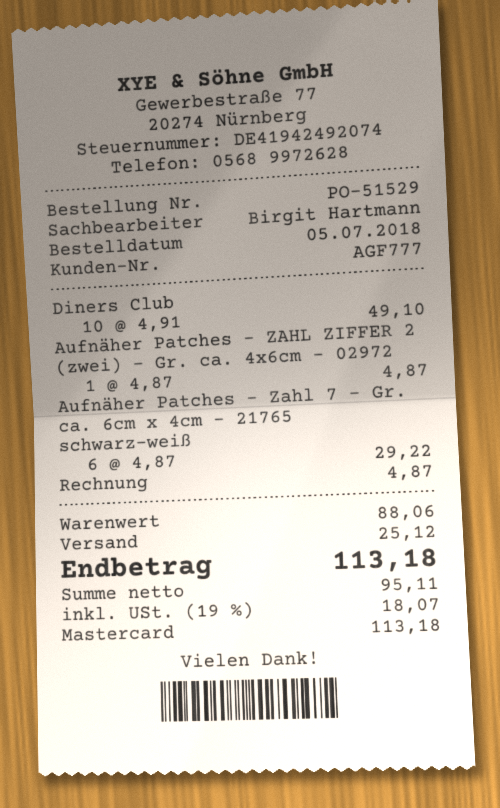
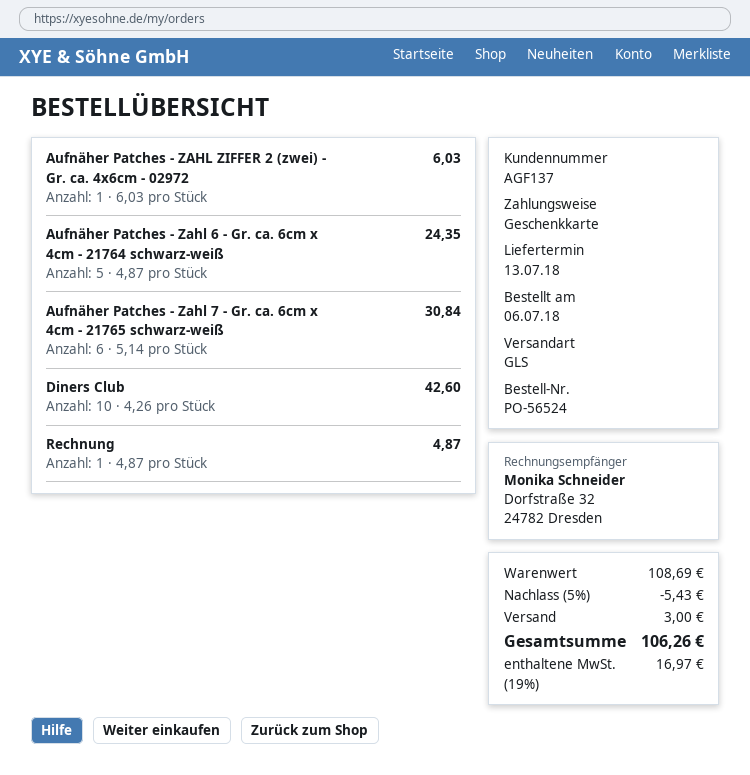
order number: PO-51529 -> PO-56524
order date: 2018-07-05 -> 2018-07-06
customer number: AGF777 -> AGF137
payment method: Mastercard -> gift card
Diners Club: 10 x 4.91 = 49.10 -> 10 x 4.26 = 42.60
Aufnäher Patches - ZAHL ZIFFER 2 (zwei) - Gr. ca. 4x6cm - 02972: 1 x 4.87 = 4.87 -> 1 x 6.03 = 6.03
Aufnäher Patches - Zahl 7 - Gr. ca. 6cm x 4cm - 21765 schwarz-weiß: 6 x 4.87 = 29.22 -> 6 x 5.14 = 30.84
Aufnäher Patches - Zahl 6 - Gr. ca. 6cm x 4cm - 21764 schwarz-weiß: none -> 5 x 4.87 = 24.35
subtotal: 88.06 -> 108.69
discount: none -> 5% = 5.43
shipping: 25.12 -> 3.00
tax: 19% = 18.07 -> 19% = 16.97
total: 113.18 -> 106.26

